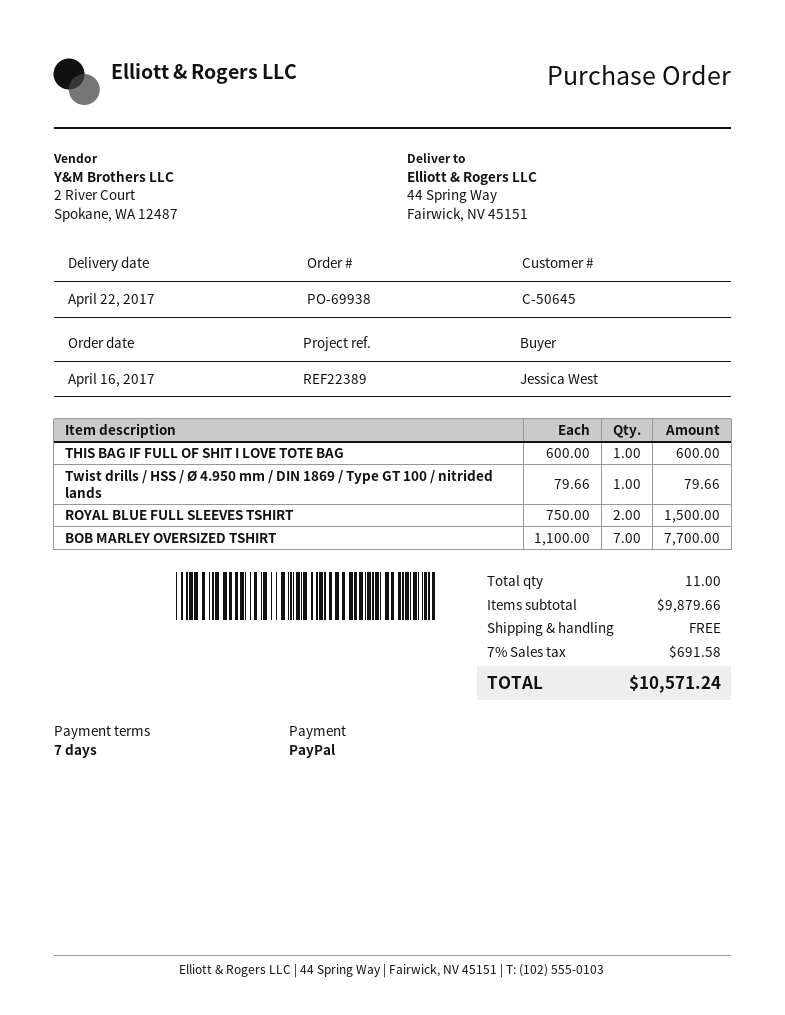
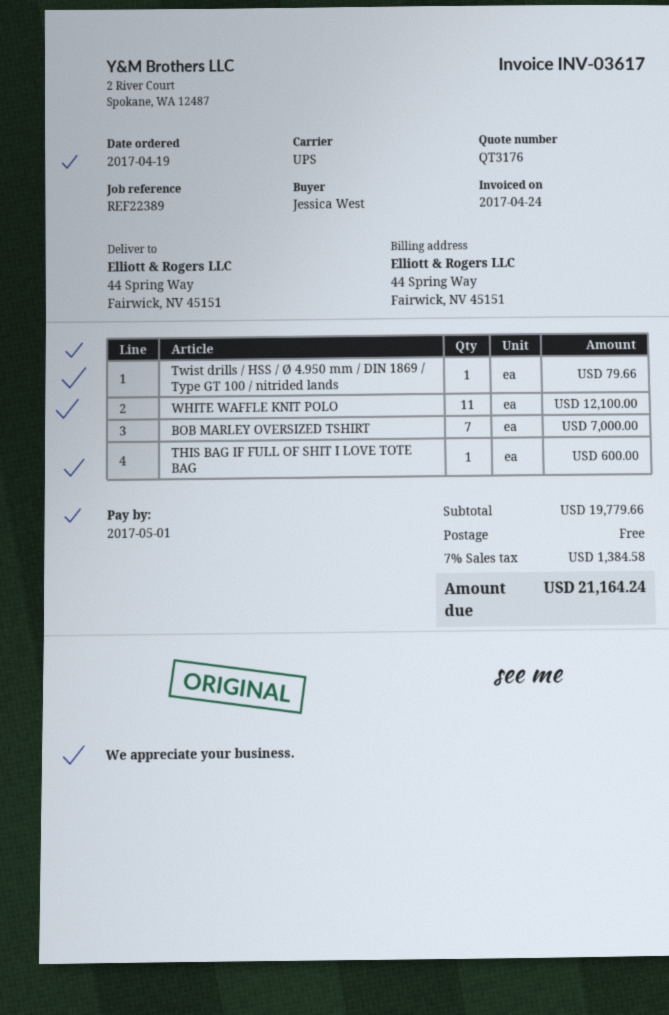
order date: 2017-04-16 -> 2017-04-19
ROYAL BLUE FULL SLEEVES TSHIRT: 2 for 1500.00 -> none
BOB MARLEY OVERSIZED TSHIRT: 7 for 7700.00 -> 7 for 7000.00
WHITE WAFFLE KNIT POLO: none -> 11 for 12100.00
subtotal: 9879.66 -> 19779.66
tax: 7% = 691.58 -> 7% = 1384.58
total: 10571.24 -> 21164.24

